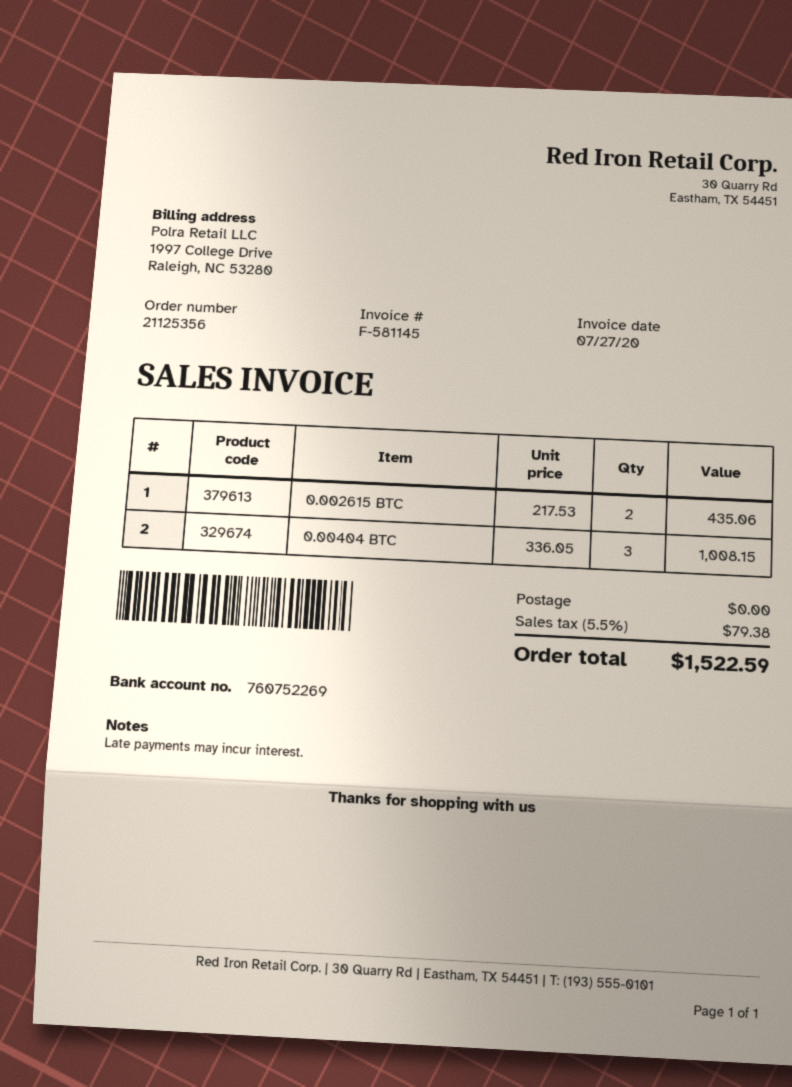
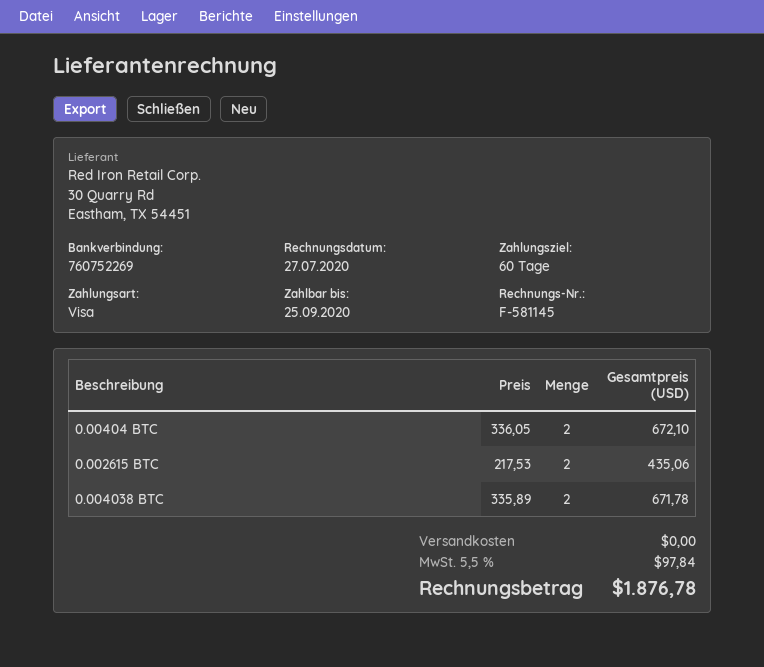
0.00404 BTC: 3 x 336.05 = 1008.15 -> 2 x 336.05 = 672.10
0.004038 BTC: none -> 2 x 335.89 = 671.78
tax: 5.5% = 79.38 -> 5.5% = 97.84
total: 1522.59 -> 1876.78

